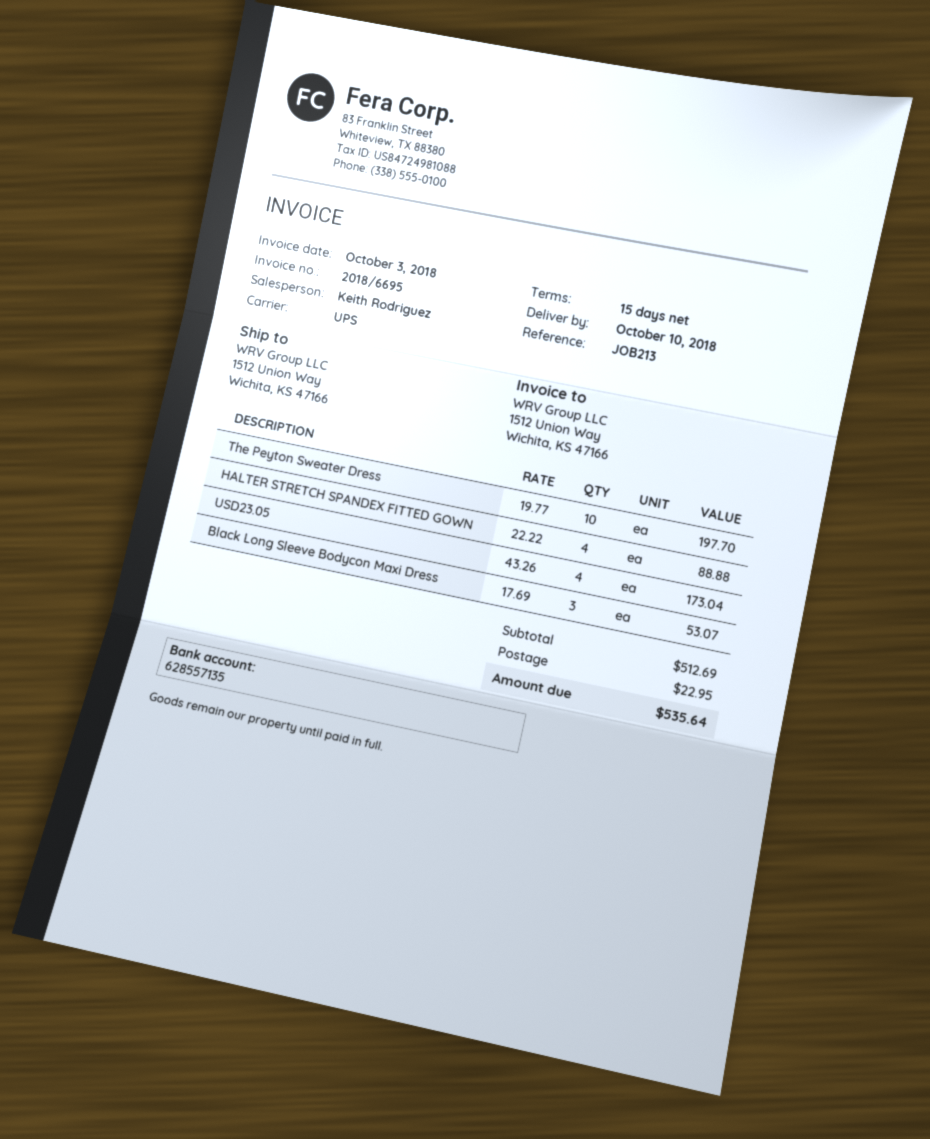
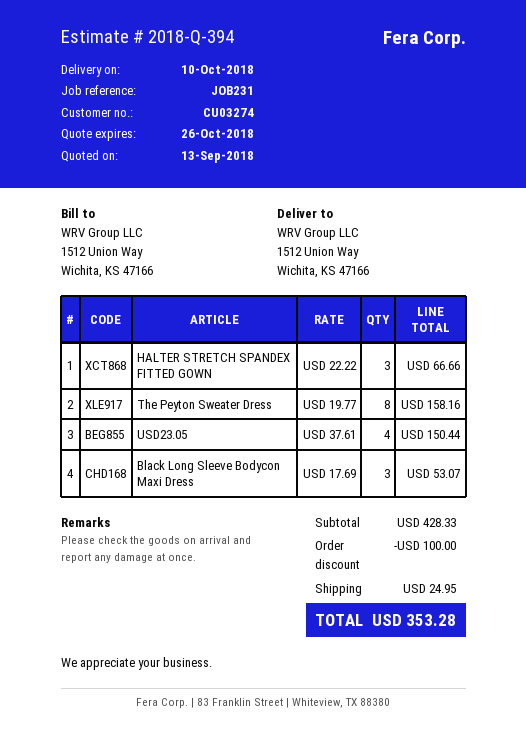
reference: JOB213 -> JOB231
The Peyton Sweater Dress: 10 x 19.77 = 197.70 -> 8 x 19.77 = 158.16
HALTER STRETCH SPANDEX FITTED GOWN: 4 x 22.22 = 88.88 -> 3 x 22.22 = 66.66
USD23.05: 4 x 43.26 = 173.04 -> 4 x 37.61 = 150.44
subtotal: 512.69 -> 428.33
discount: none -> 100.00
shipping: 22.95 -> 24.95
total: 535.64 -> 353.28

